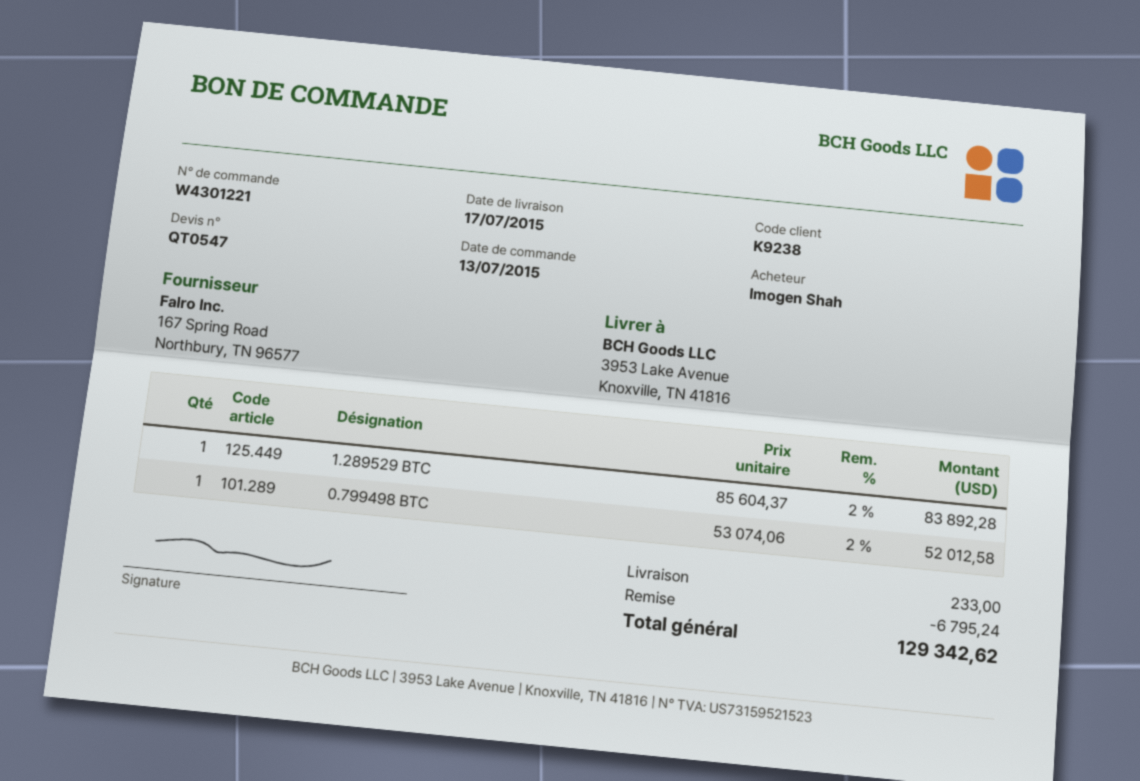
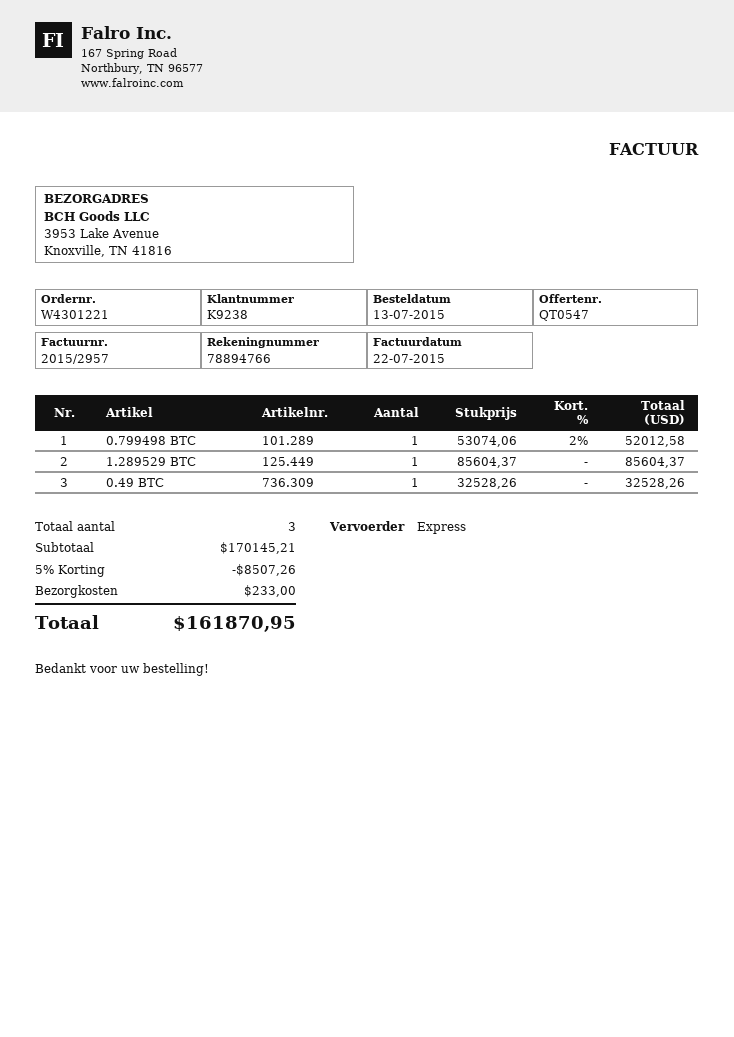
1.289529 BTC: 1 x 85604.37 - 2% = 83892.28 -> 1 x 85604.37 = 85604.37
0.49 BTC: none -> 1 x 32528.26 = 32528.26
discount: 6795.24 -> 8507.26
total: 129342.62 -> 161870.95

